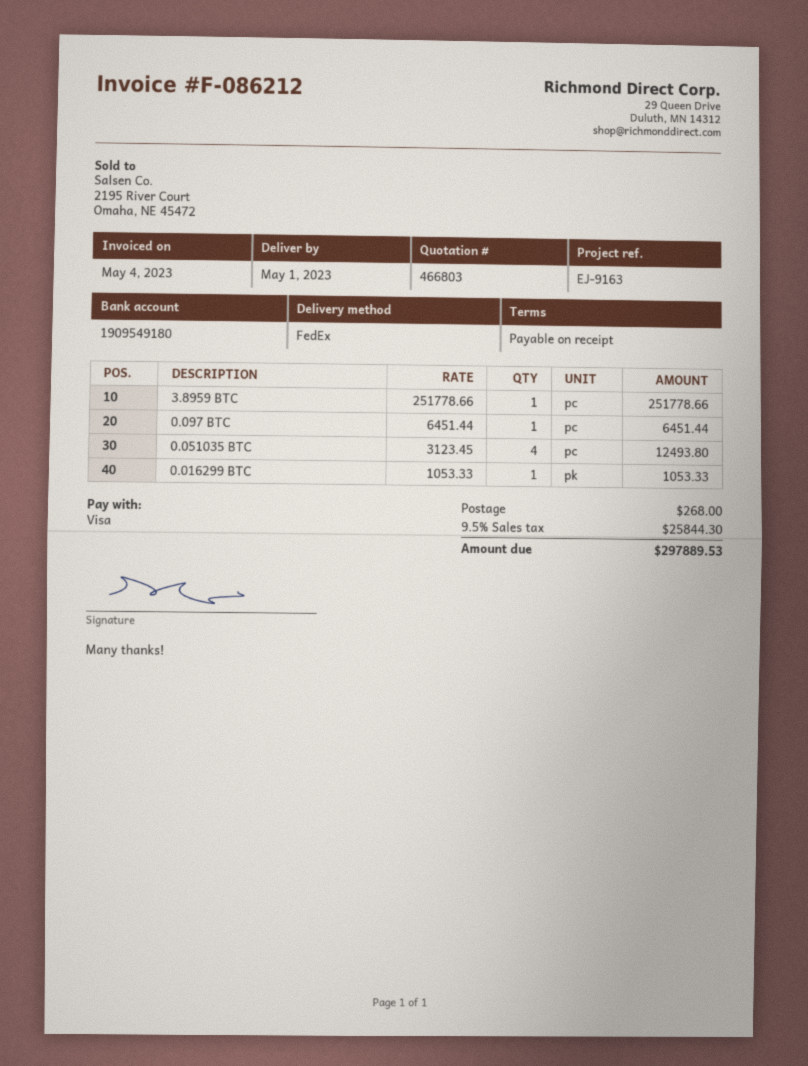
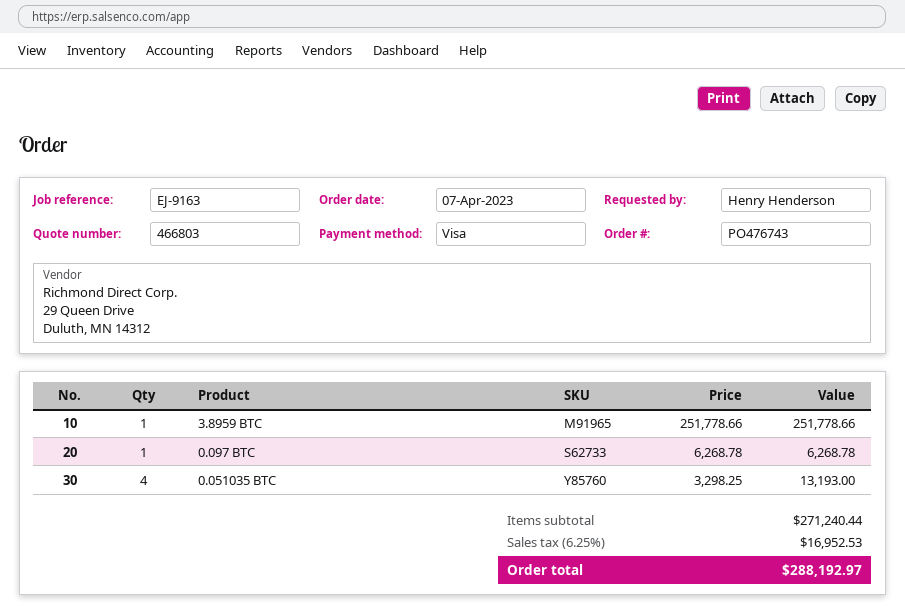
0.097 BTC: 1 x 6451.44 = 6451.44 -> 1 x 6268.78 = 6268.78
0.051035 BTC: 4 x 3123.45 = 12493.80 -> 4 x 3298.25 = 13193.00
0.016299 BTC: 1 x 1053.33 = 1053.33 -> none
shipping: 268.00 -> none
tax: 9.5% = 25844.30 -> 6.25% = 16952.53
total: 297889.53 -> 288192.97

